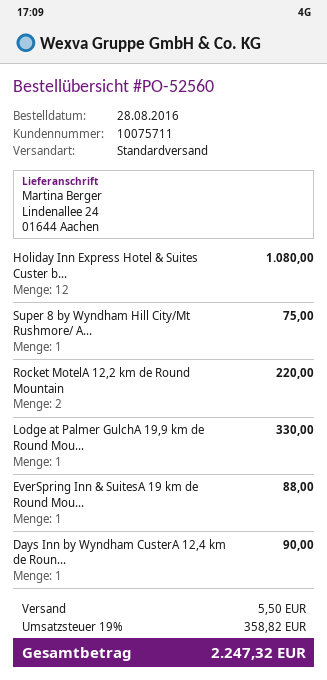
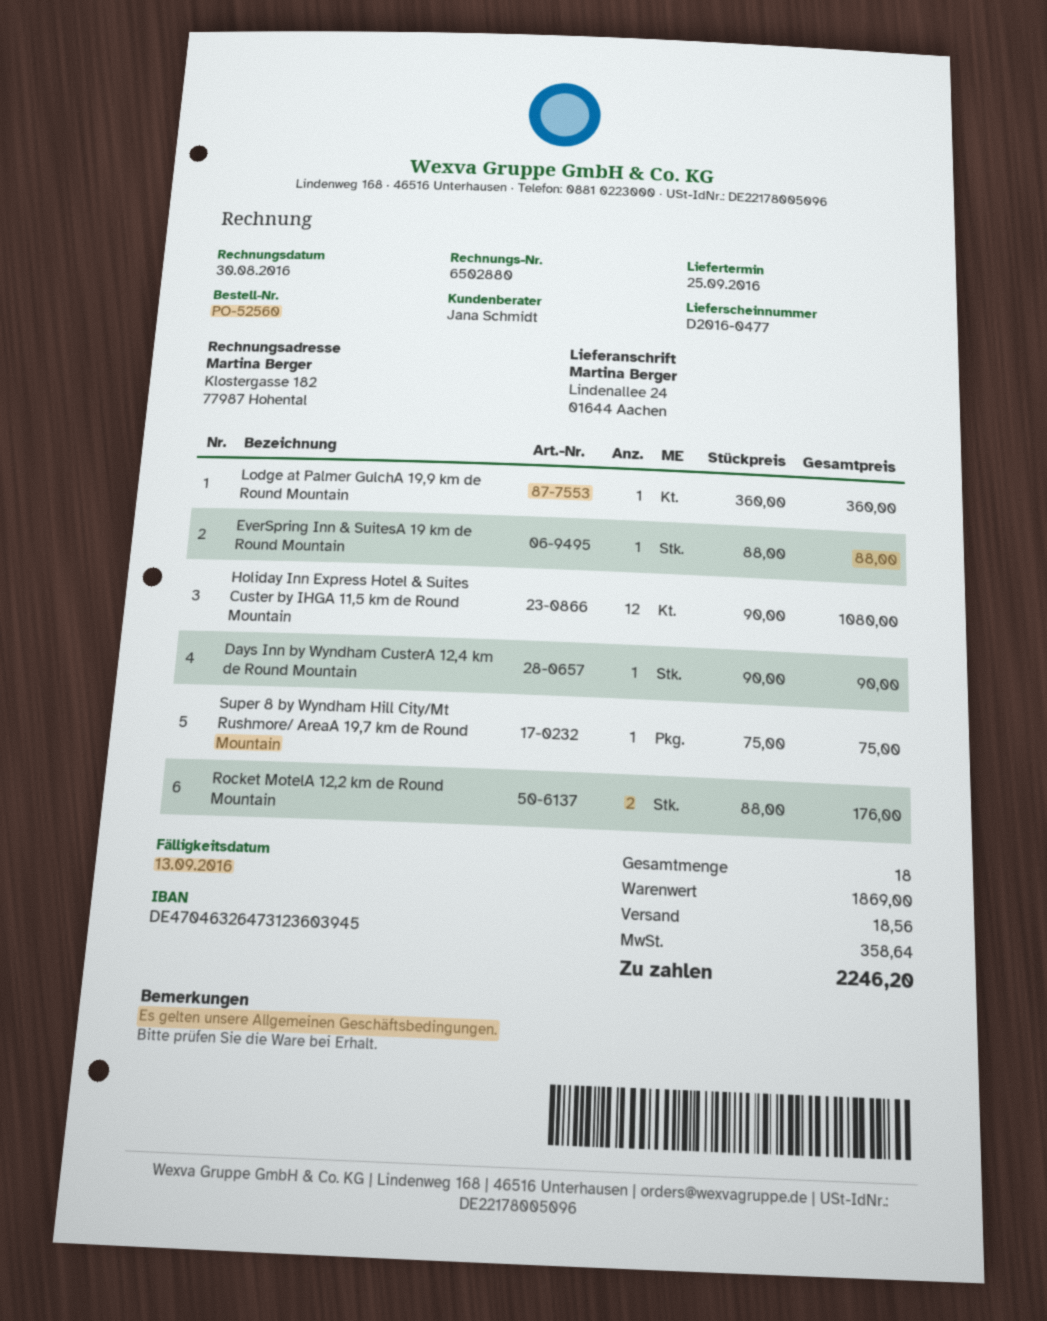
Rocket MotelA 12,2 km de Round Mountain: 2 for 220.00 -> 2 for 176.00
Lodge at Palmer GulchA 19,9 km de Round Mou...: 1 for 330.00 -> 1 for 360.00
shipping: 5.50 -> 18.56
tax: 358.82 -> 358.64
total: 2247.32 -> 2246.20

